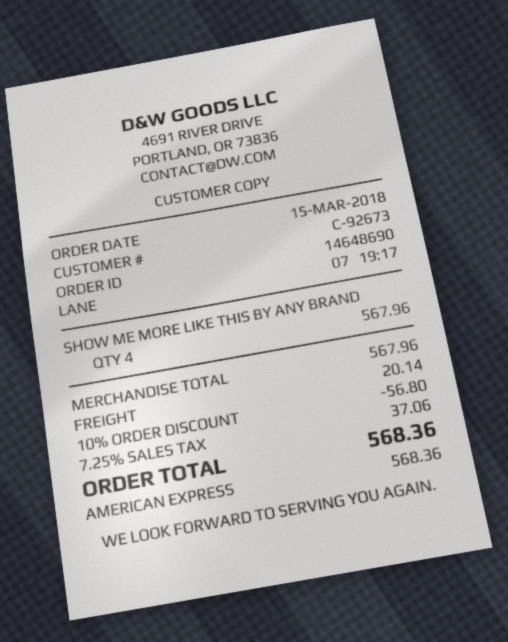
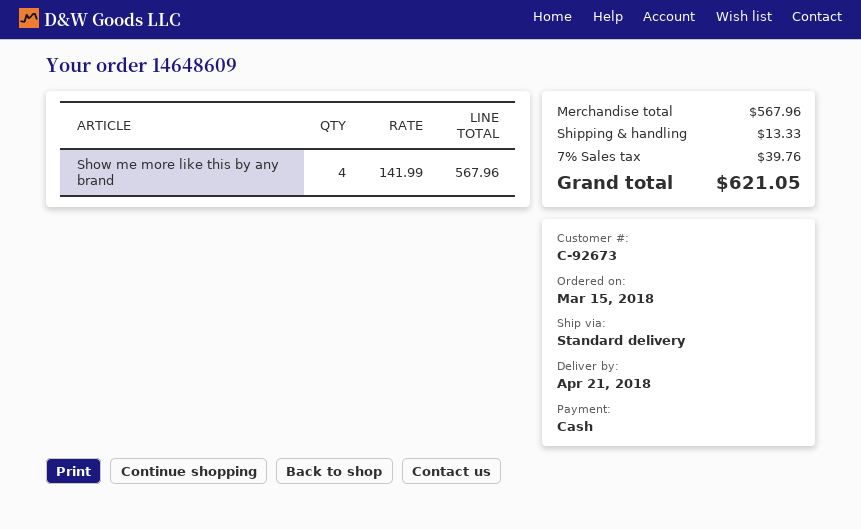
order number: 14648690 -> 14648609
payment method: American Express -> cash
discount: 10% = 56.80 -> none
shipping: 20.14 -> 13.33
tax: 7.25% = 37.06 -> 7% = 39.76
total: 568.36 -> 621.05

